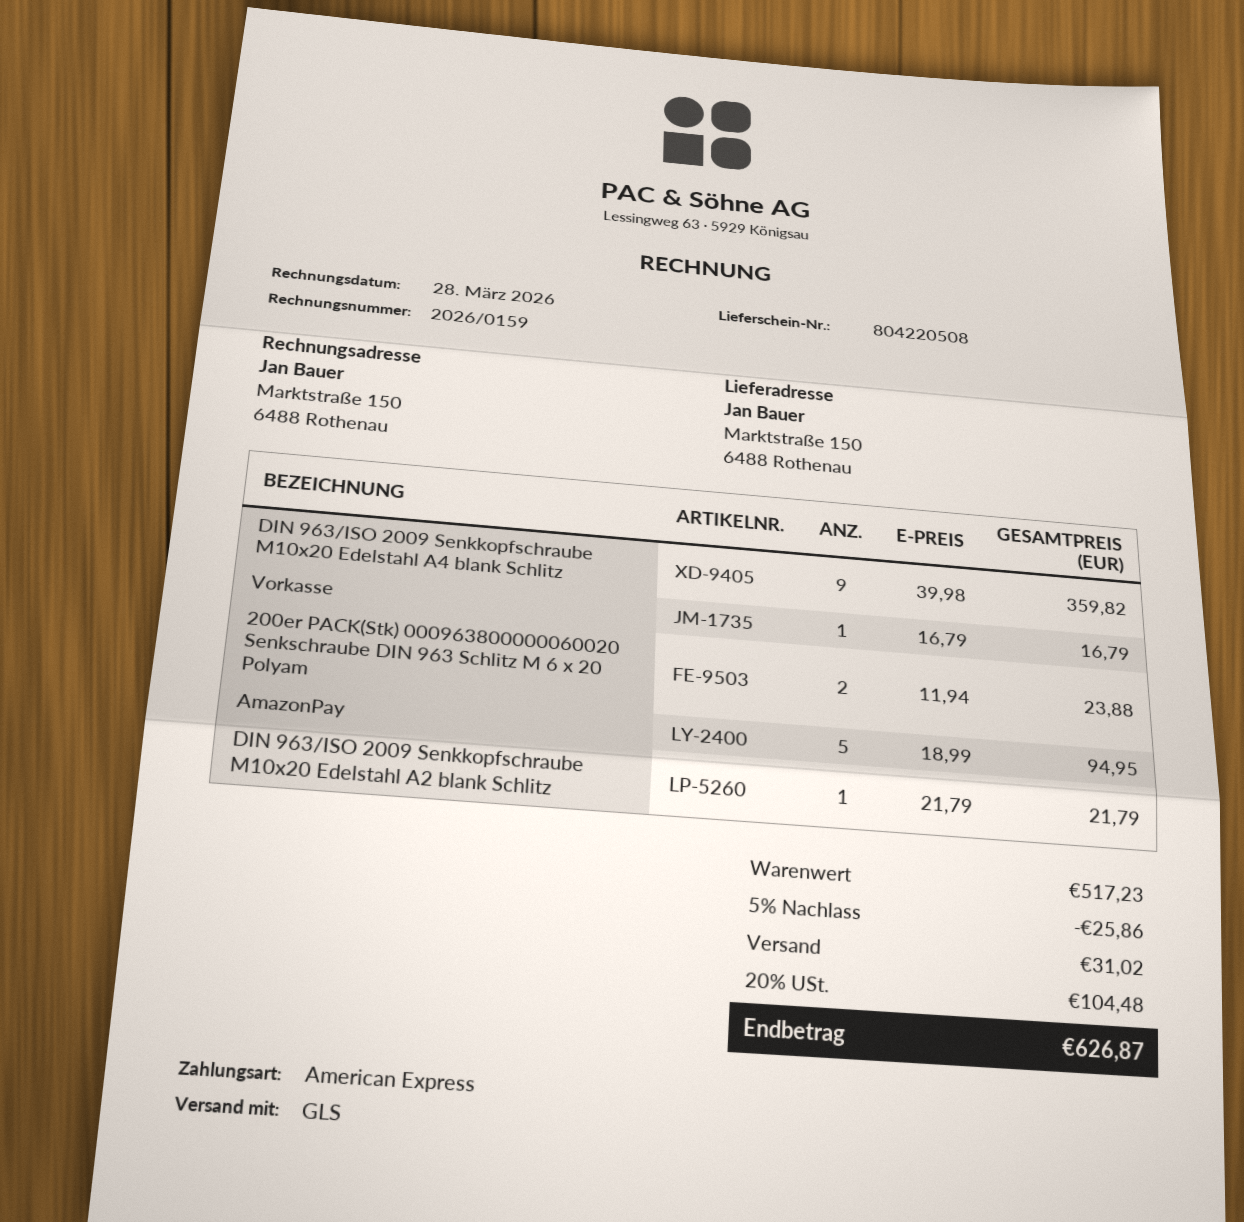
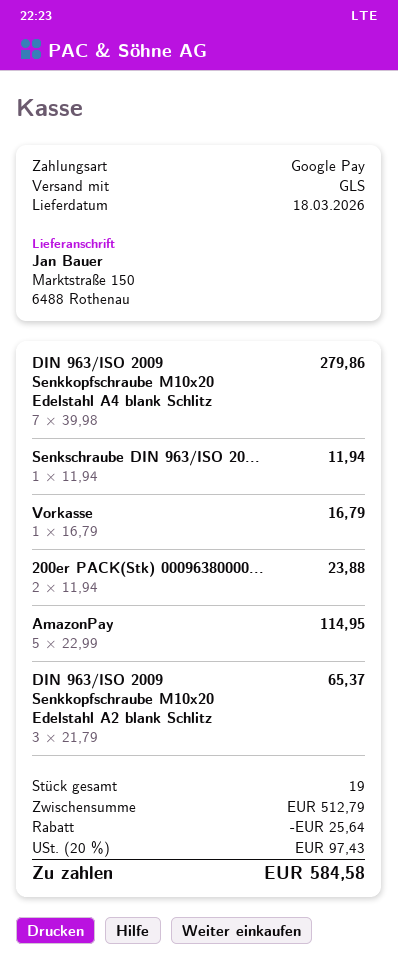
payment method: American Express -> Google Pay
DIN 963/ISO 2009 Senkkopfschraube M10x20 Edelstahl A4 blank Schlitz: 9 x 39.98 = 359.82 -> 7 x 39.98 = 279.86
AmazonPay: 5 x 18.99 = 94.95 -> 5 x 22.99 = 114.95
DIN 963/ISO 2009 Senkkopfschraube M10x20 Edelstahl A2 blank Schlitz: 1 x 21.79 = 21.79 -> 3 x 21.79 = 65.37
Senkschraube DIN 963/ISO 20...: none -> 1 x 11.94 = 11.94
subtotal: 517.23 -> 512.79
discount: 25.86 -> 25.64
shipping: 31.02 -> none
tax: 20% = 104.48 -> 20% = 97.43
total: 626.87 -> 584.58

